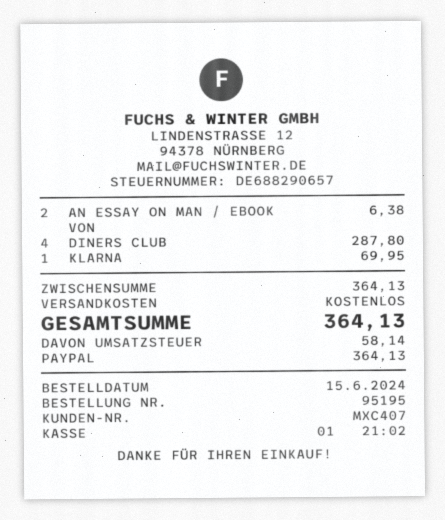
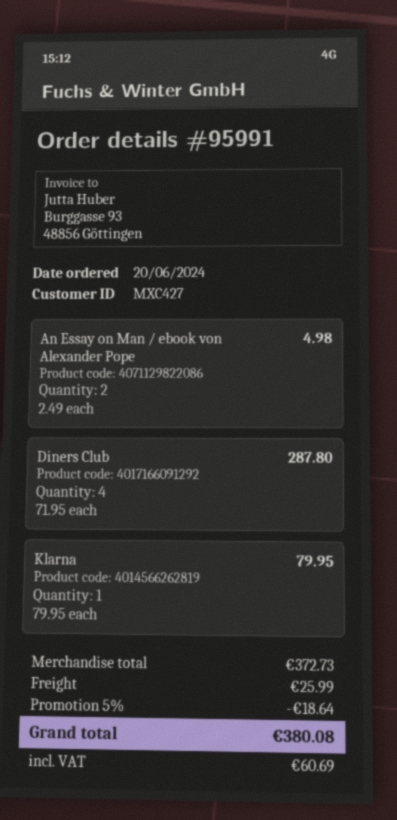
order number: 95195 -> 95991
order date: 2024-06-15 -> 2024-06-20
customer number: MXC407 -> MXC427
AN ESSAY ON MAN / EBOOK VON: 2 for 6.38 -> 2 for 4.98
KLARNA: 1 for 69.95 -> 1 for 79.95
subtotal: 364.13 -> 372.73
discount: none -> 5% = 18.64
shipping: 0.00 -> 25.99
tax: 58.14 -> 60.69
total: 364.13 -> 380.08

